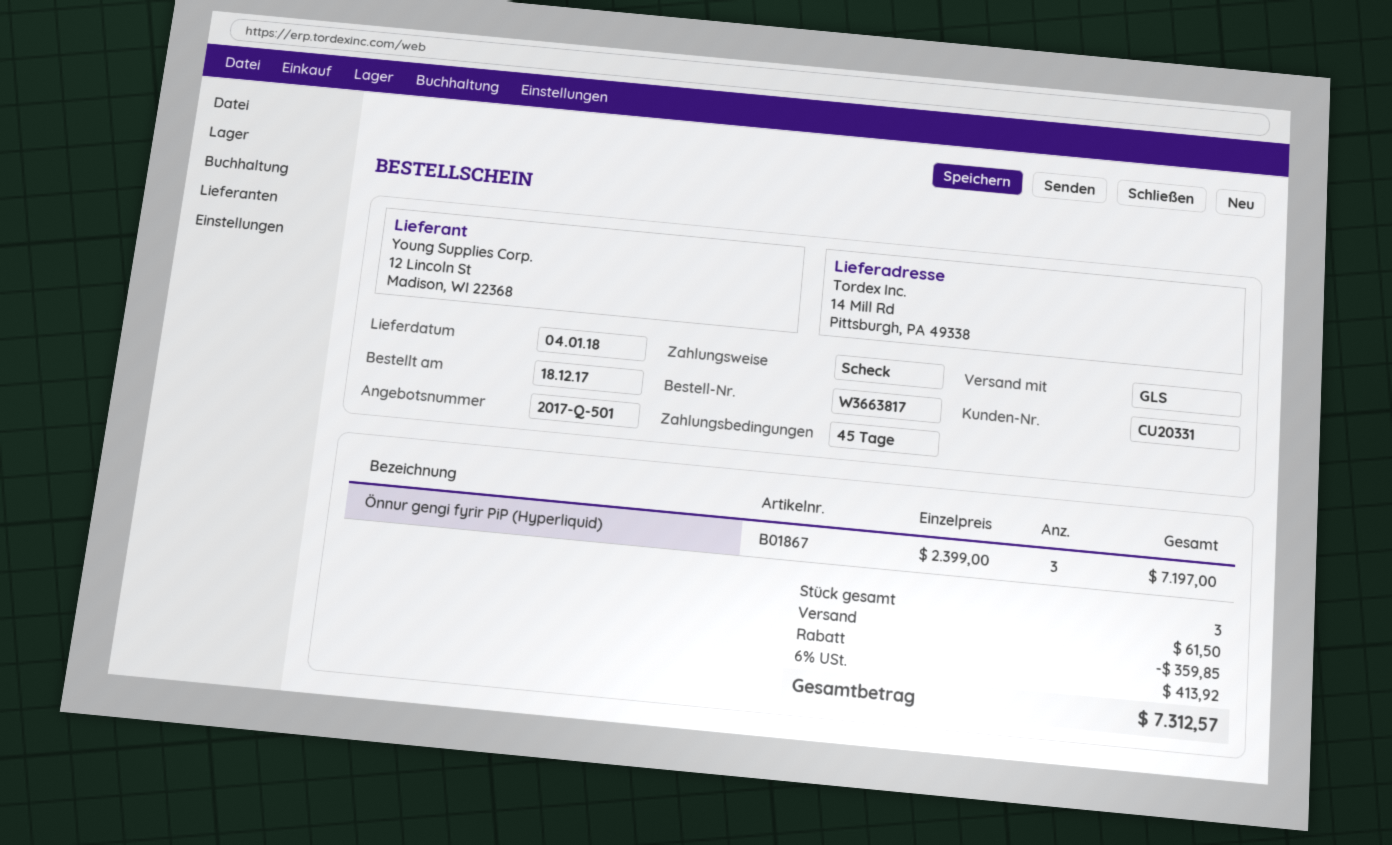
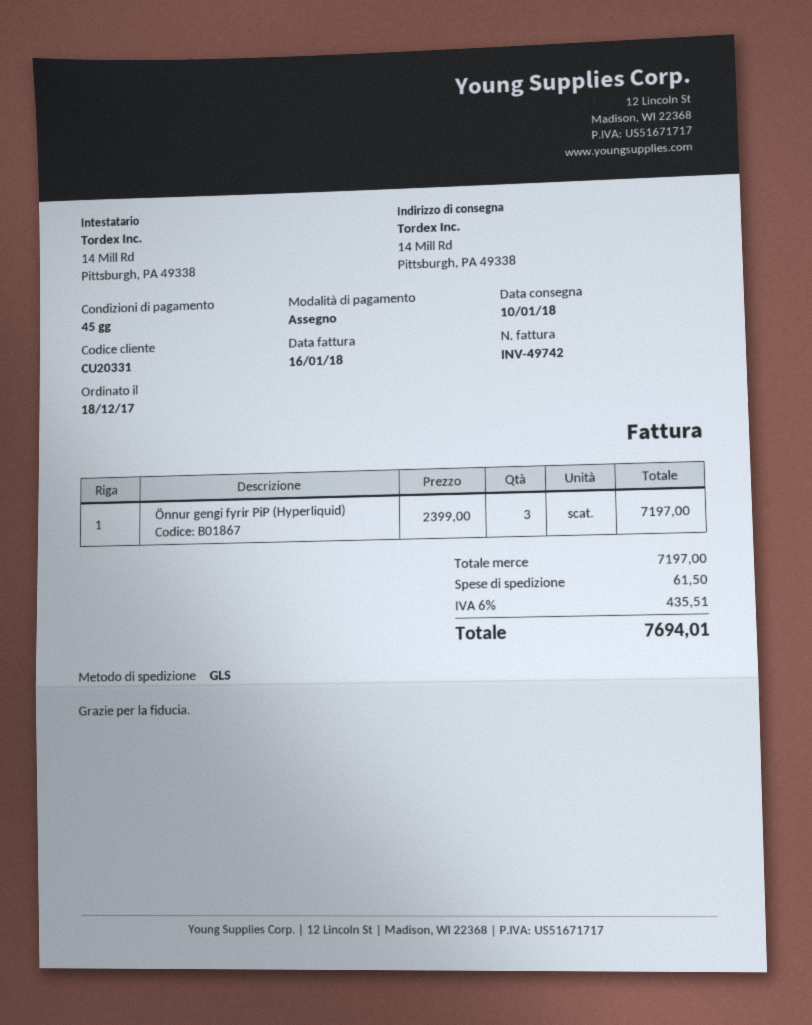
delivery date: 2018-01-04 -> 2018-01-10
discount: 359.85 -> none
tax: 6% = 413.92 -> 6% = 435.51
total: 7312.57 -> 7694.01

